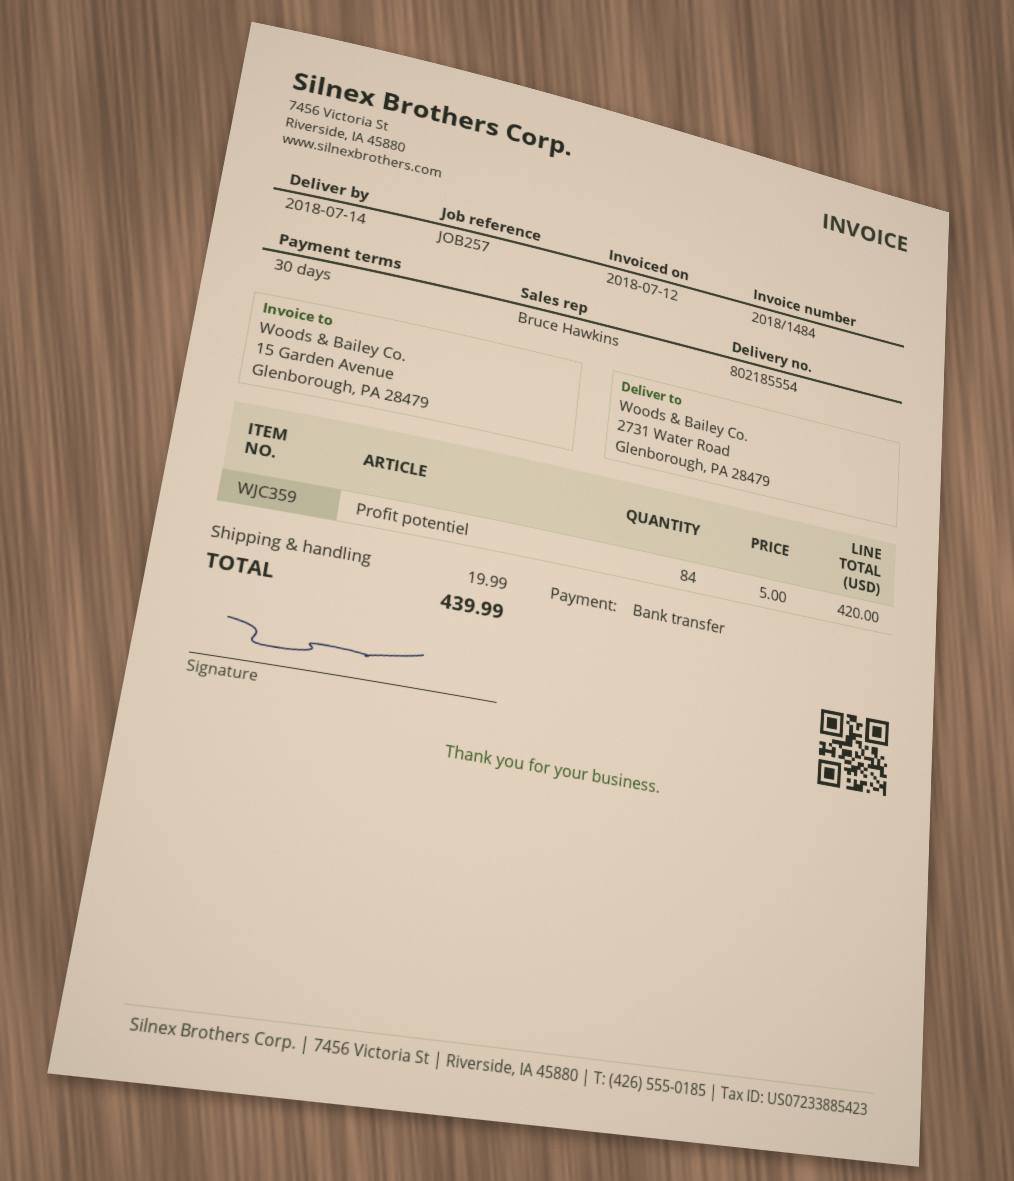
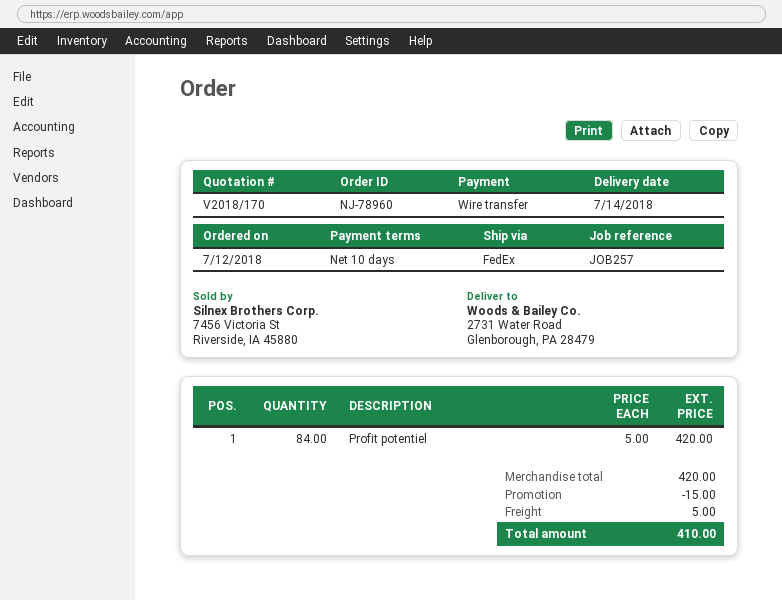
payment terms: 30 days -> 10 days
discount: none -> 15.00
shipping: 19.99 -> 5.00
total: 439.99 -> 410.00

